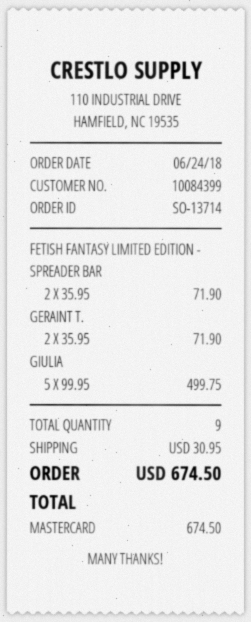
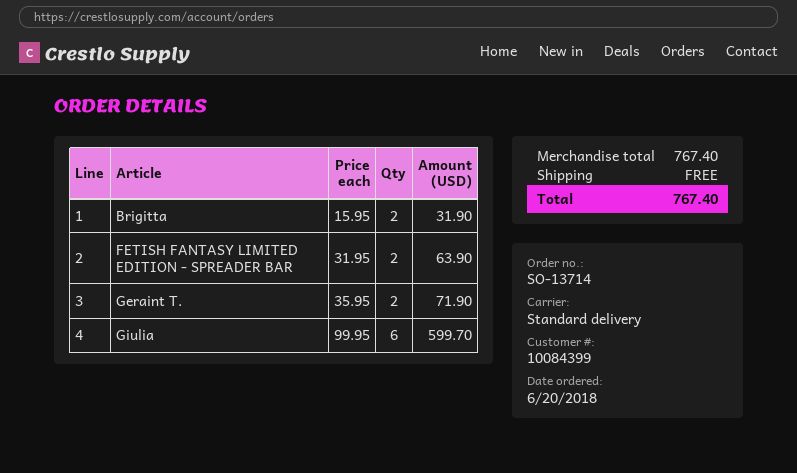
order date: 2018-06-24 -> 2018-06-20
FETISH FANTASY LIMITED EDITION - SPREADER BAR: 2 x 35.95 = 71.90 -> 2 x 31.95 = 63.90
GIULIA: 5 x 99.95 = 499.75 -> 6 x 99.95 = 599.70
Brigitta: none -> 2 x 15.95 = 31.90
shipping: 30.95 -> 0.00
total: 674.50 -> 767.40

